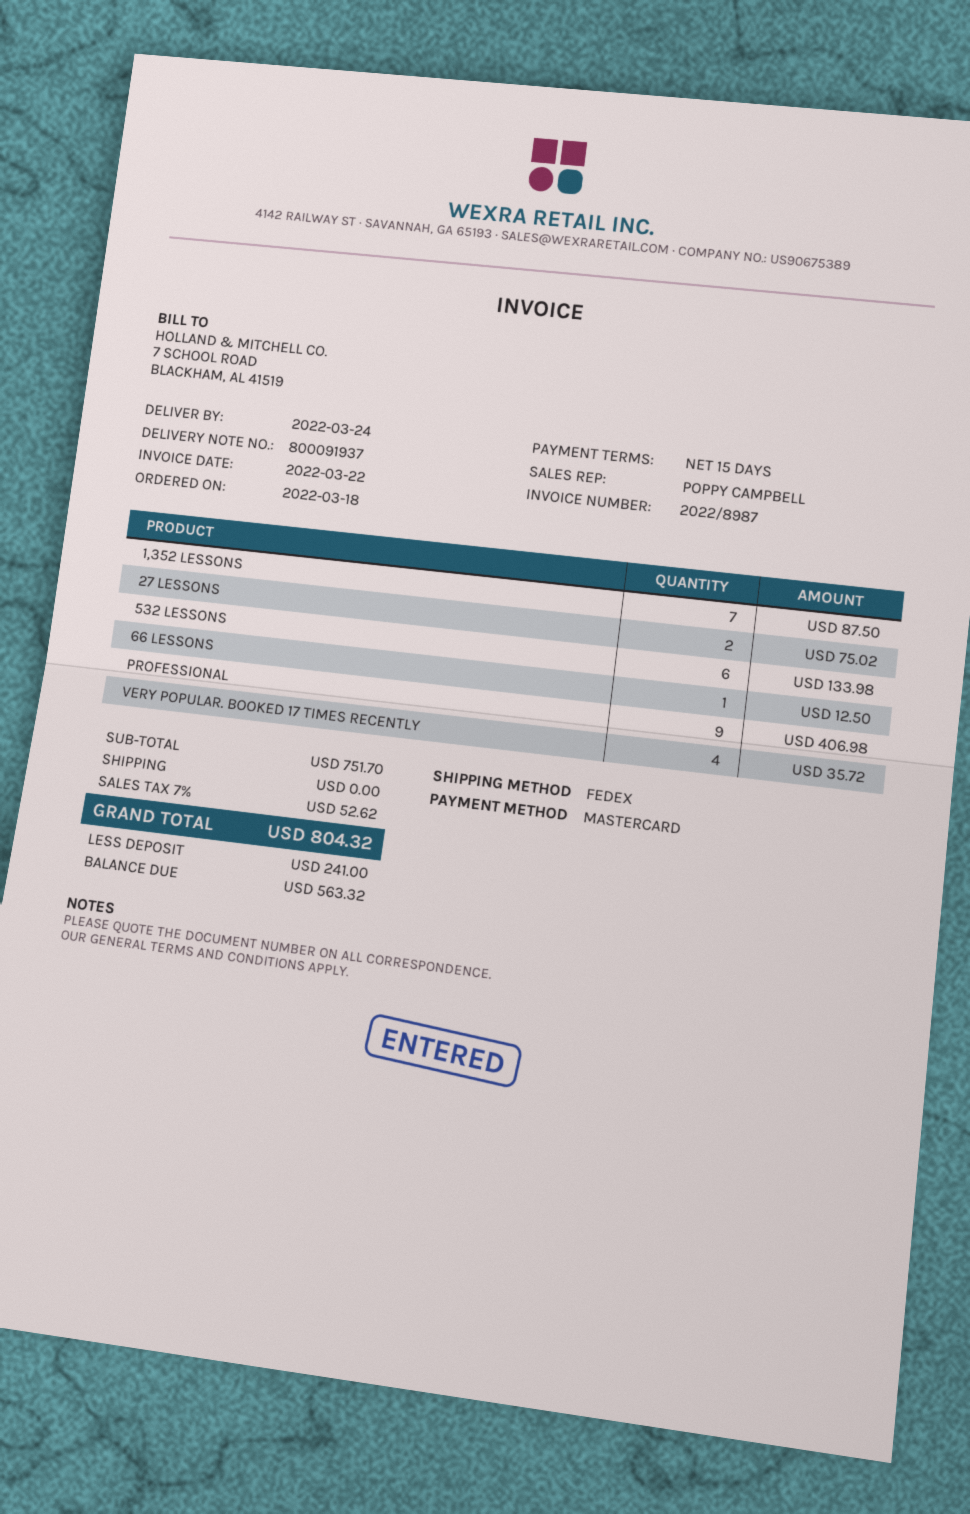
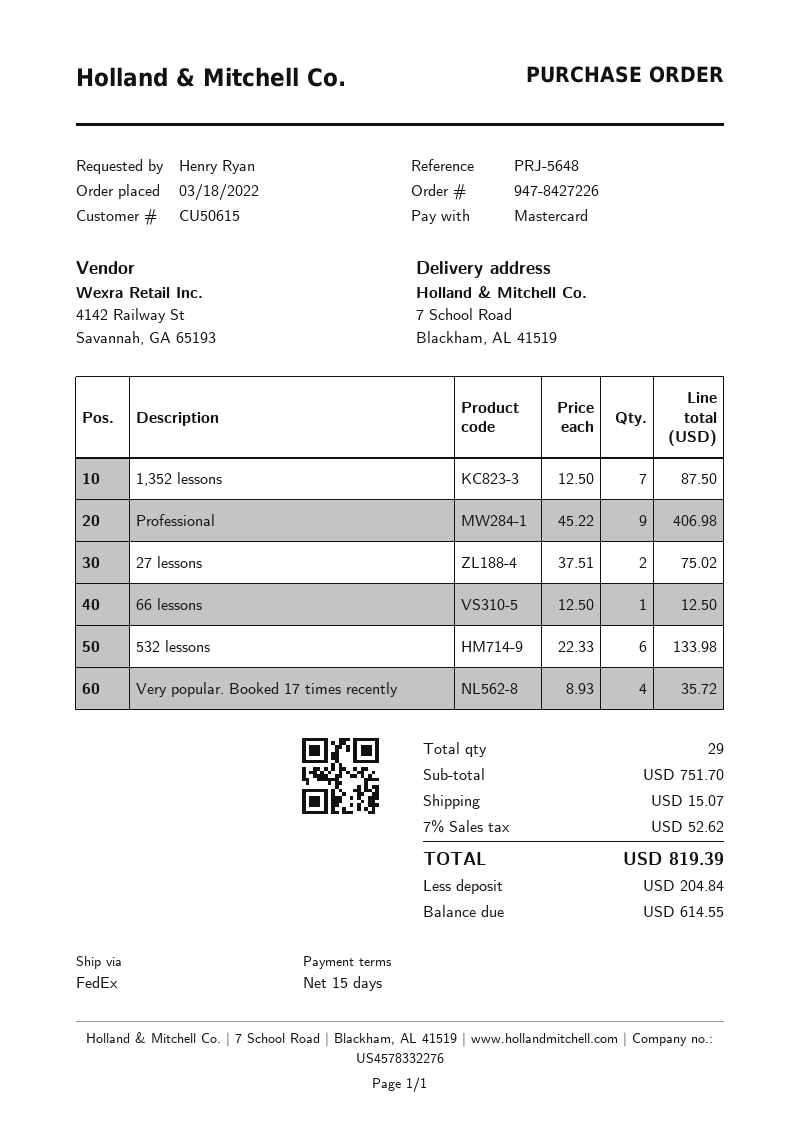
shipping: 0.00 -> 15.07
total: 804.32 -> 819.39
deposit: 241.00 -> 204.84
balance: 563.32 -> 614.55

